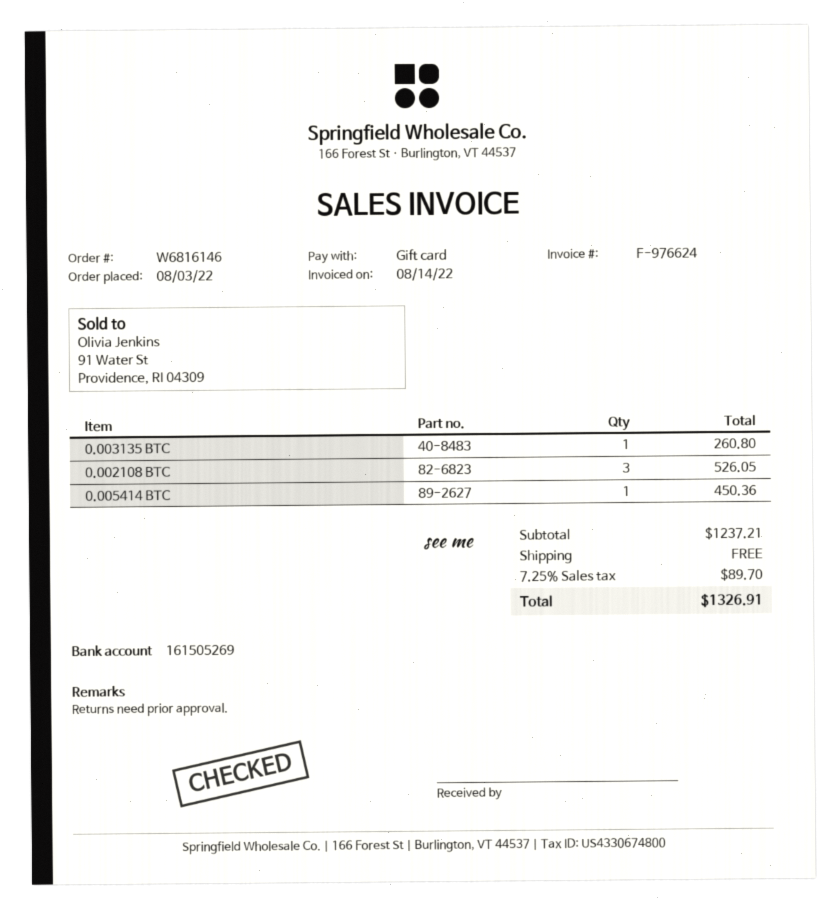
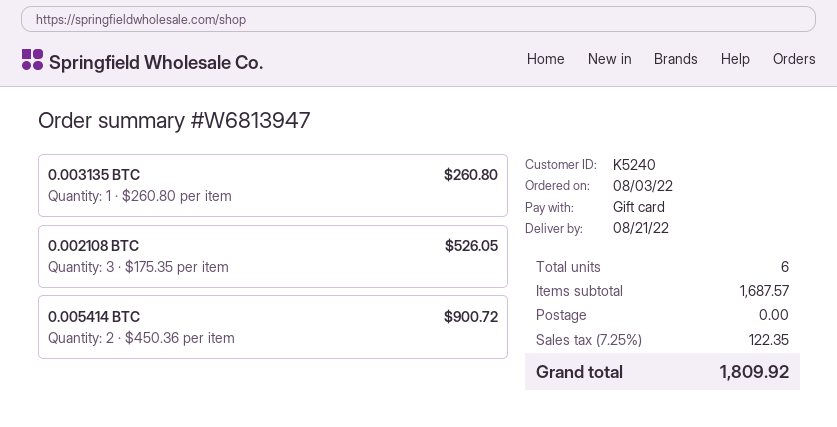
order number: W6816146 -> W6813947
0.005414 BTC: 1 for 450.36 -> 2 for 900.72
subtotal: 1237.21 -> 1687.57
tax: 7.25% = 89.70 -> 7.25% = 122.35
total: 1326.91 -> 1809.92

